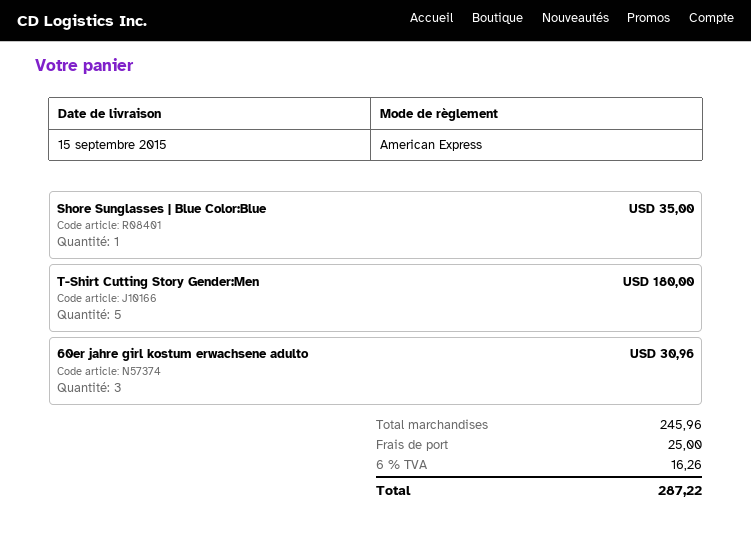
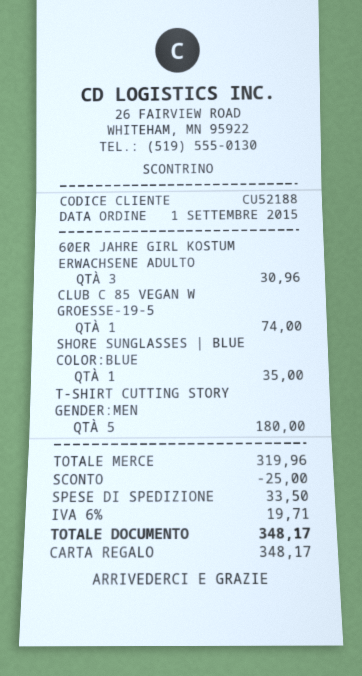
payment method: American Express -> gift card
CLUB C 85 VEGAN W GROESSE-19-5: none -> 1 for 74.00
subtotal: 245.96 -> 319.96
discount: none -> 25.00
shipping: 25.00 -> 33.50
tax: 6% = 16.26 -> 6% = 19.71
total: 287.22 -> 348.17

